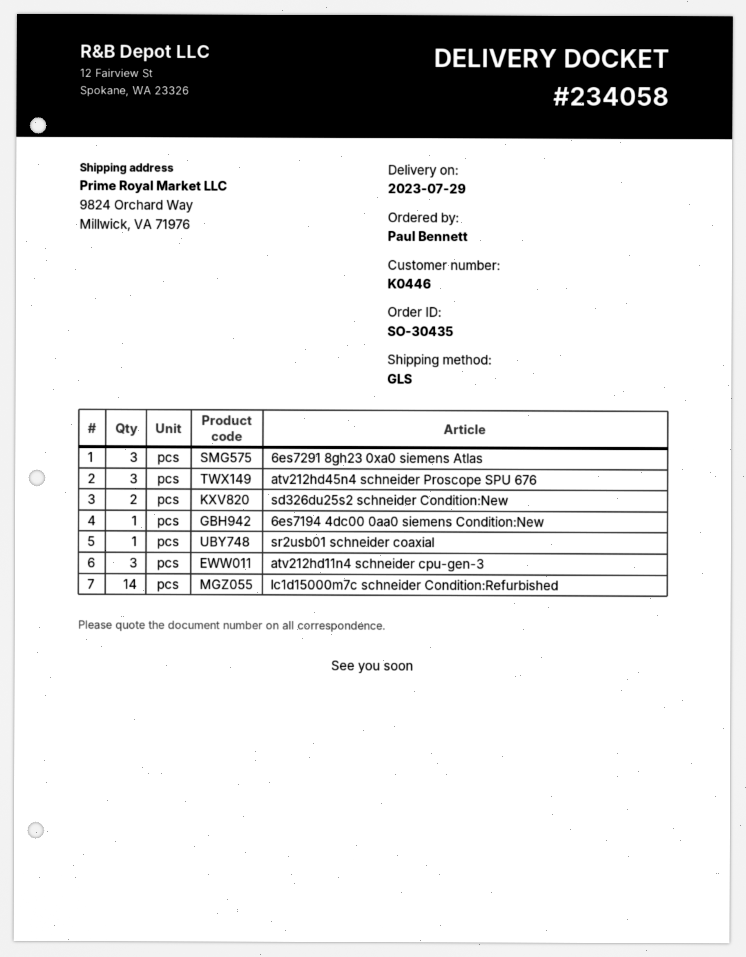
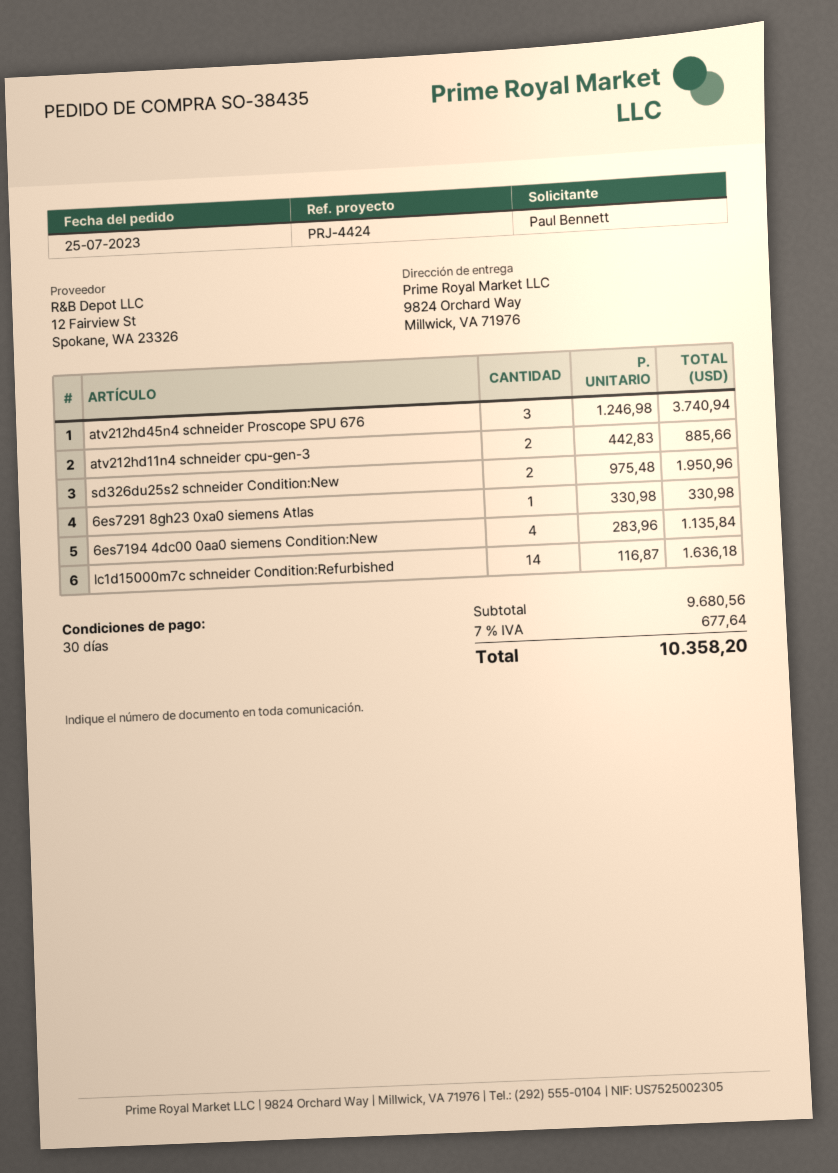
order number: SO-30435 -> SO-38435
6es7291 8gh23 0xa0 siemens Atlas: 3 -> 1
6es7194 4dc00 0aa0 siemens Condition:New: 1 -> 4
sr2usb01 schneider coaxial: 1 -> none
atv212hd11n4 schneider cpu-gen-3: 3 -> 2

